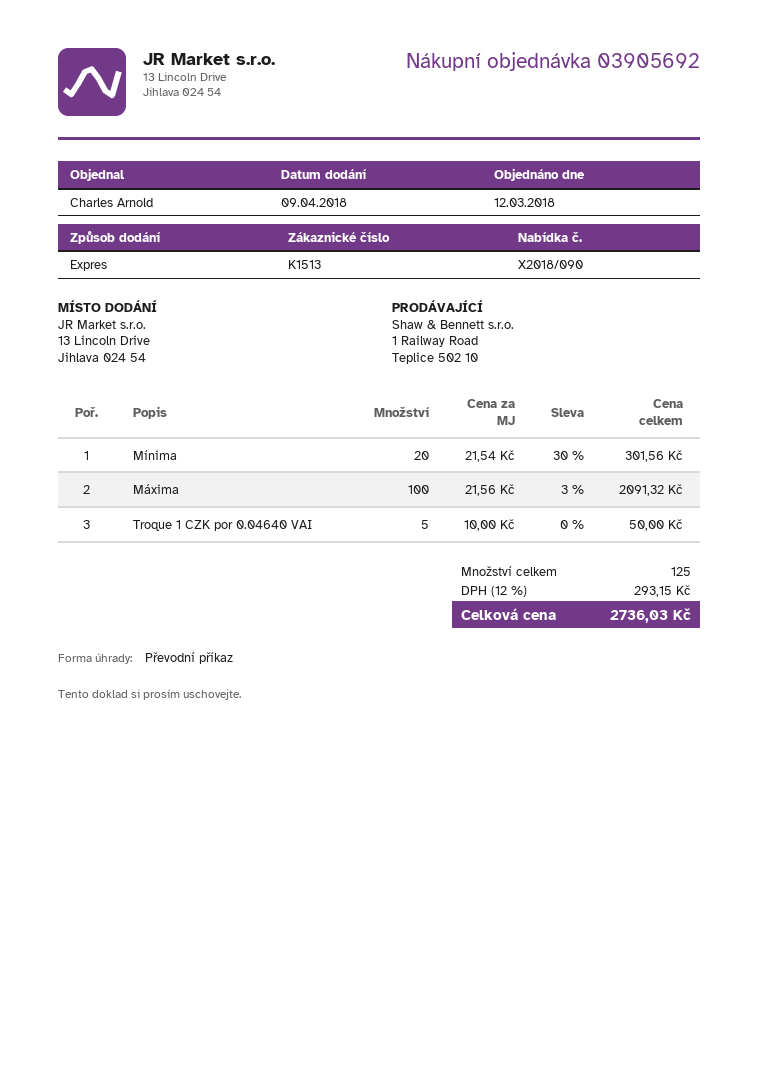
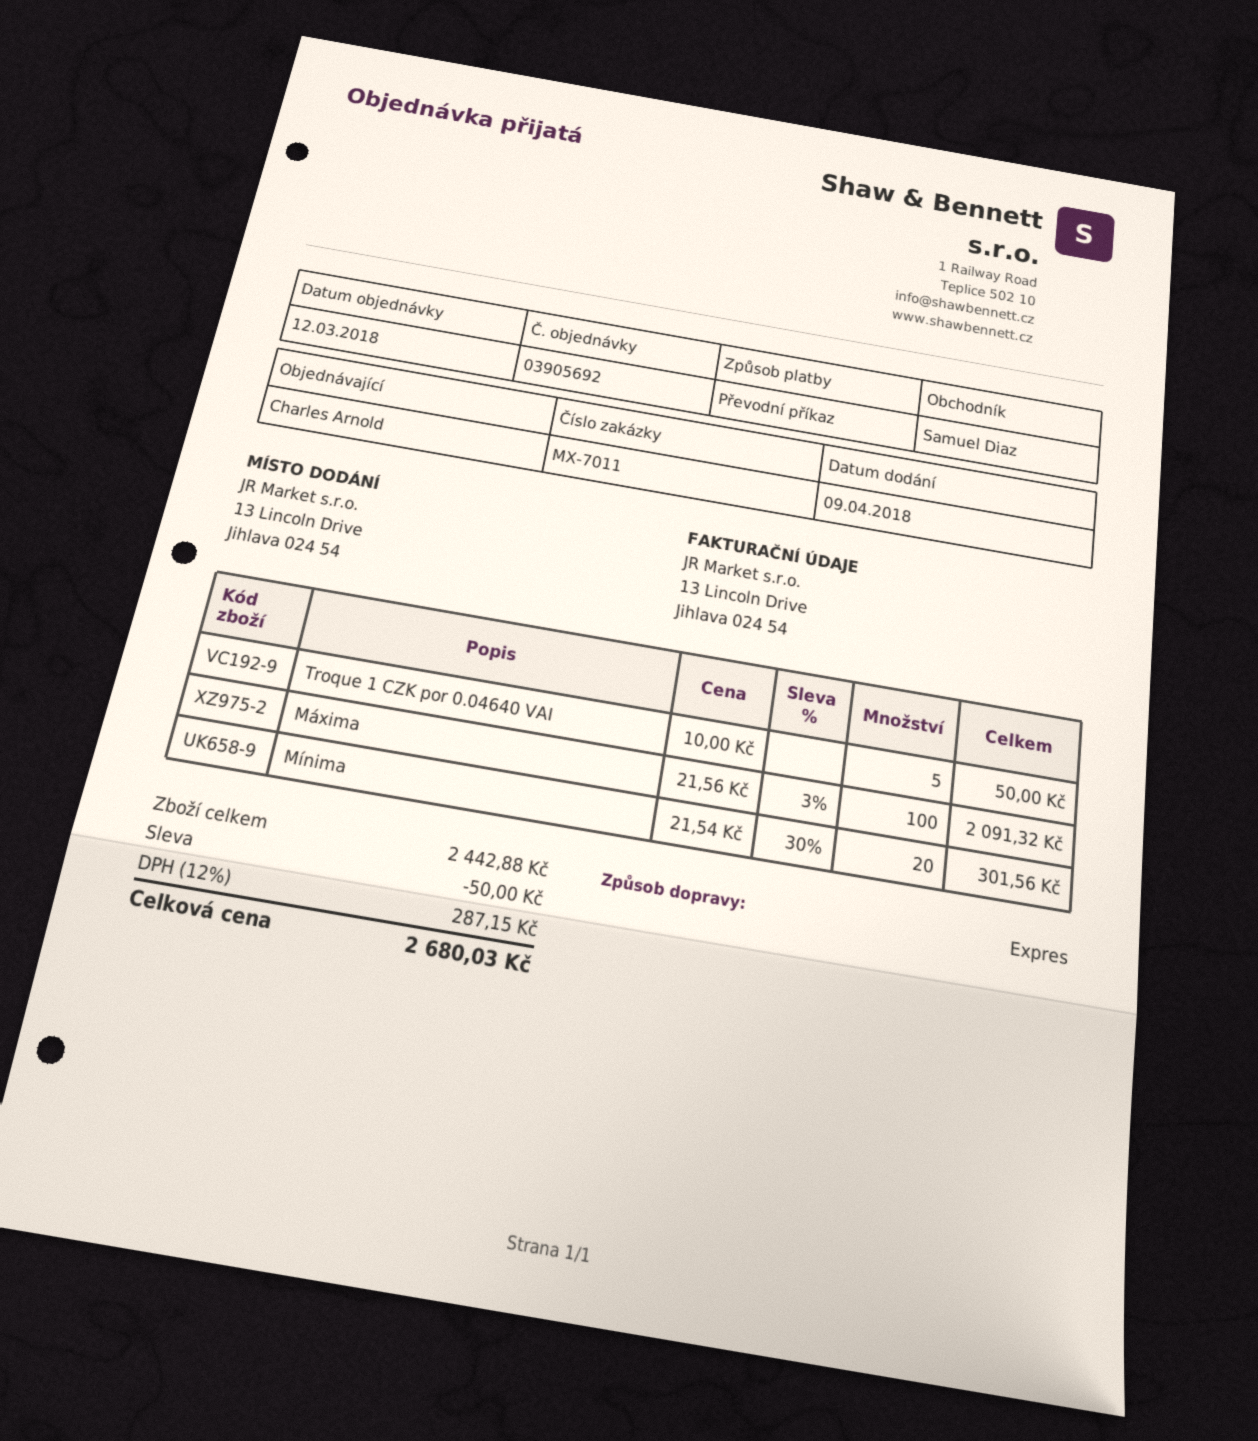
discount: none -> 50.00
tax: 12% = 293.15 -> 12% = 287.15
total: 2736.03 -> 2680.03

